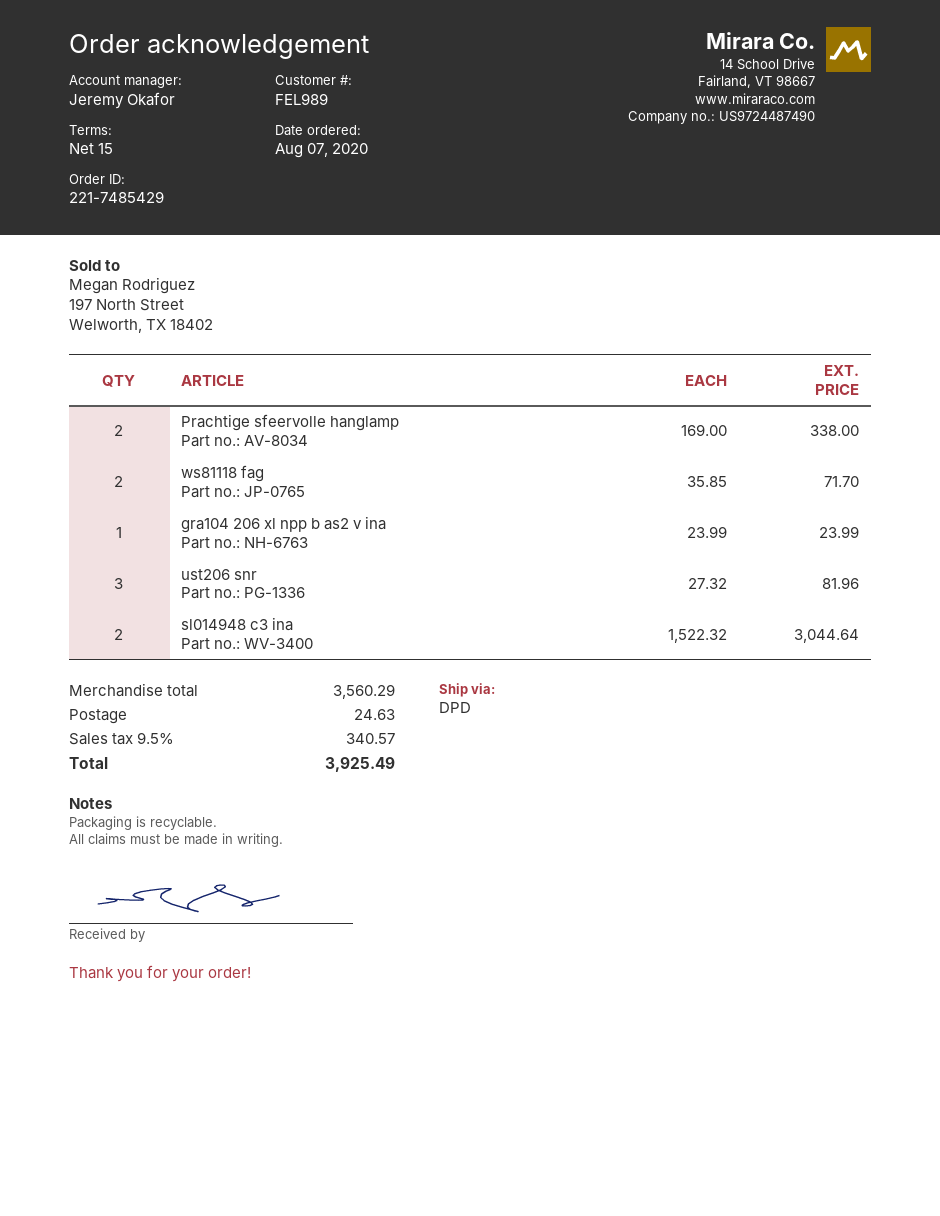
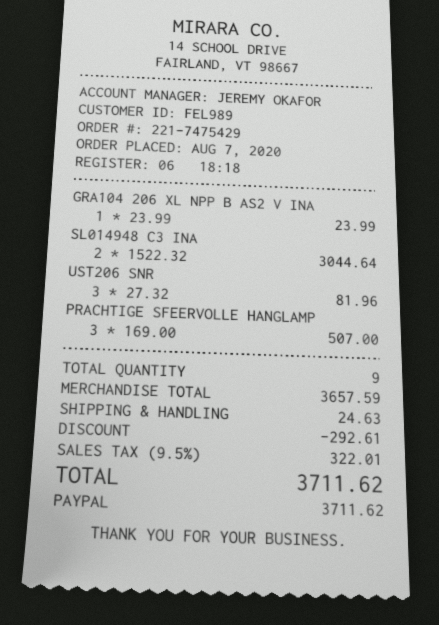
order number: 221-7485429 -> 221-7475429
Prachtige sfeervolle hanglamp: 2 x 169.00 = 338.00 -> 3 x 169.00 = 507.00
ws81118 fag: 2 x 35.85 = 71.70 -> none
subtotal: 3560.29 -> 3657.59
discount: none -> 292.61
tax: 9.5% = 340.57 -> 9.5% = 322.01
total: 3925.49 -> 3711.62

